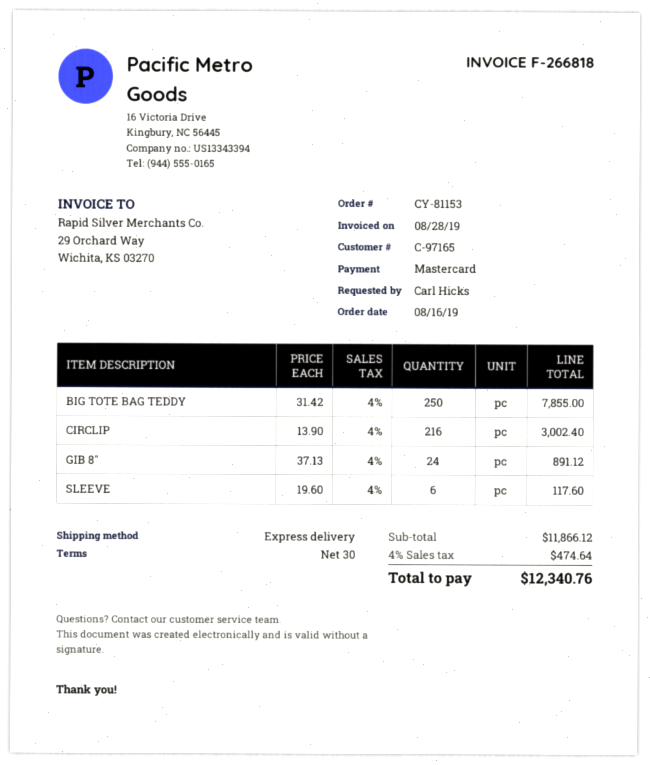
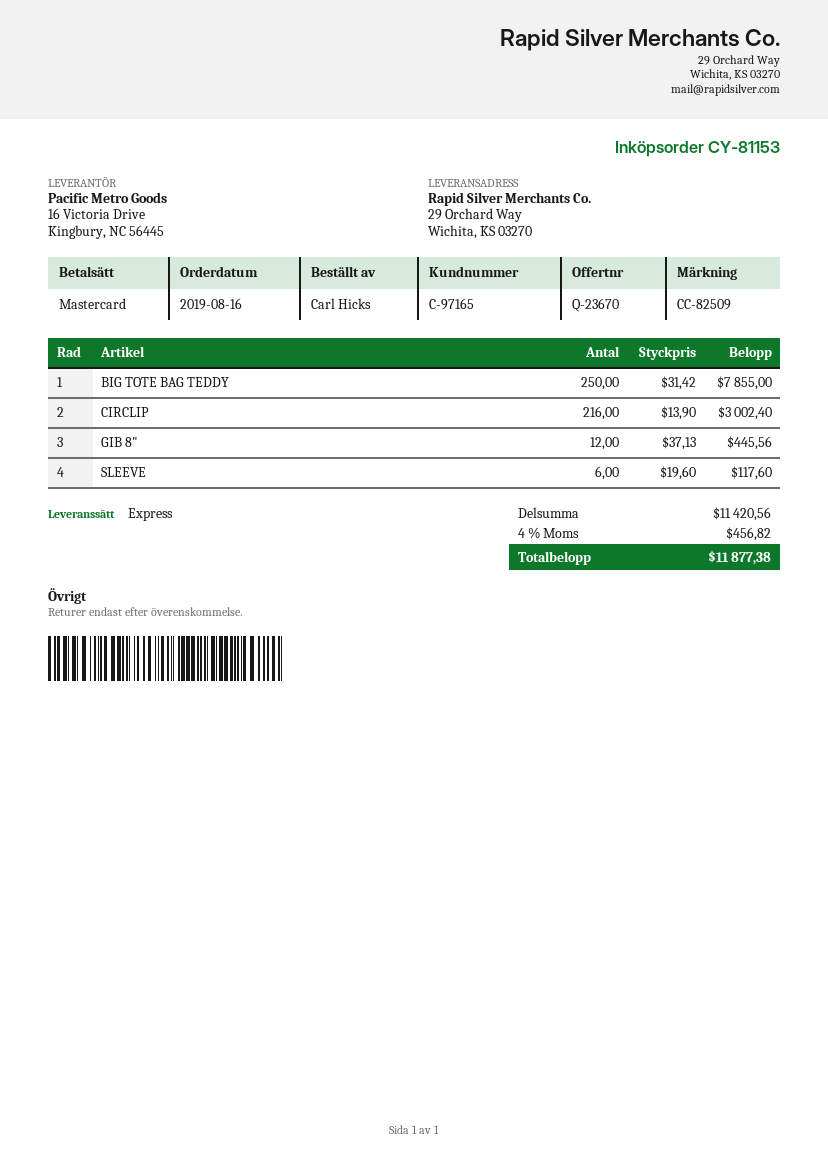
GIB 8": 24 x 37.13 = 891.12 -> 12 x 37.13 = 445.56
subtotal: 11866.12 -> 11420.56
tax: 4% = 474.64 -> 4% = 456.82
total: 12340.76 -> 11877.38

